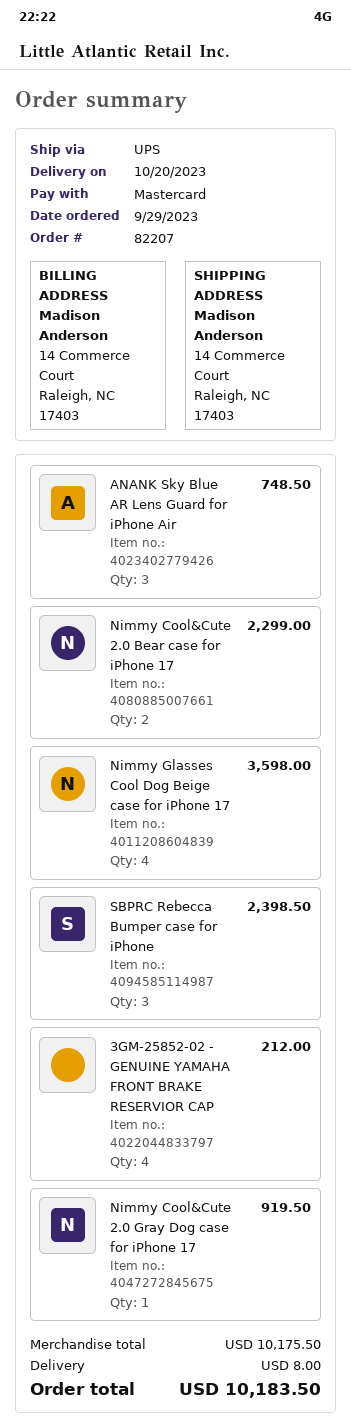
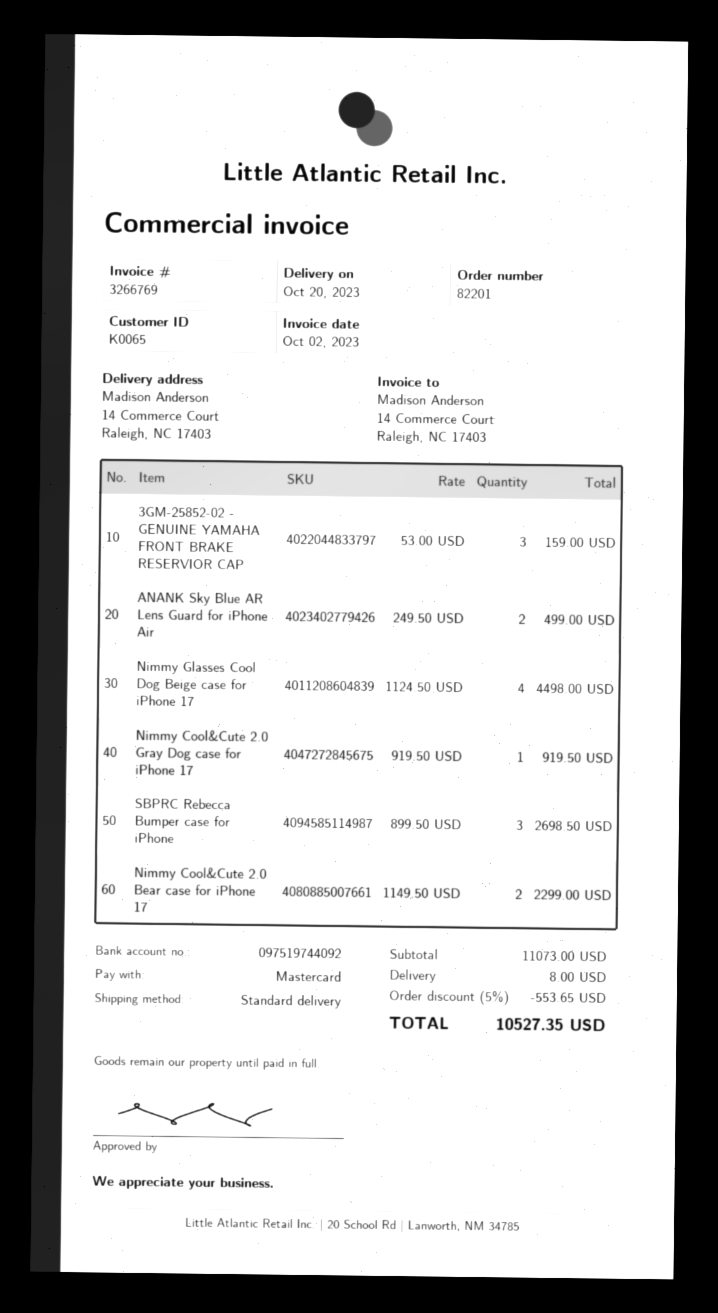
order number: 82207 -> 82201
shipping method: UPS -> standard
ANANK Sky Blue AR Lens Guard for iPhone Air: 3 for 748.50 -> 2 for 499.00
Nimmy Glasses Cool Dog Beige case for iPhone 17: 4 for 3598.00 -> 4 for 4498.00
SBPRC Rebecca Bumper case for iPhone: 3 for 2398.50 -> 3 for 2698.50
3GM-25852-02 - GENUINE YAMAHA FRONT BRAKE RESERVIOR CAP: 4 for 212.00 -> 3 for 159.00
subtotal: 10175.50 -> 11073.00
discount: none -> 5% = 553.65
total: 10183.50 -> 10527.35

